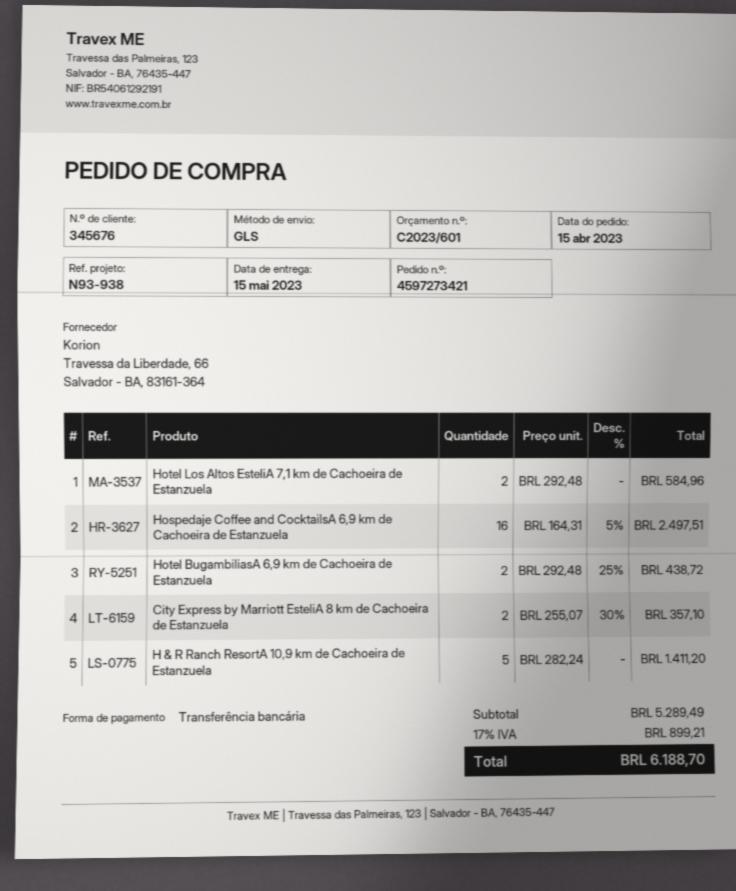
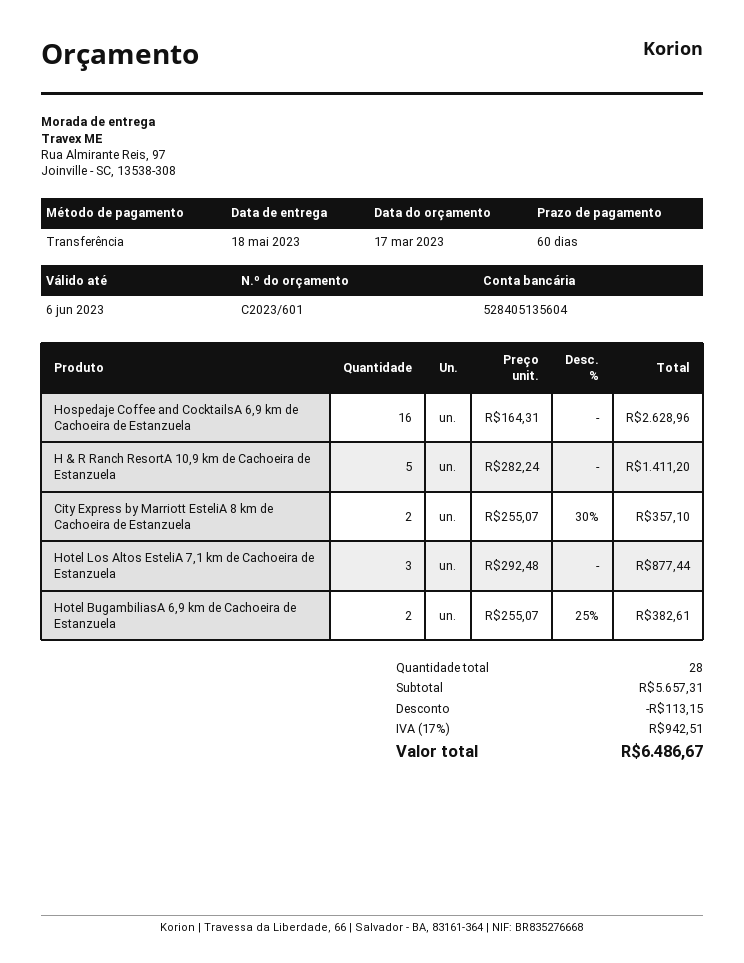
delivery date: 2023-05-15 -> 2023-05-18
Hotel Los Altos EsteliA 7,1 km de Cachoeira de Estanzuela: 2 x 292.48 = 584.96 -> 3 x 292.48 = 877.44
Hospedaje Coffee and CocktailsA 6,9 km de Cachoeira de Estanzuela: 16 x 164.31 - 5% = 2497.51 -> 16 x 164.31 = 2628.96
Hotel BugambiliasA 6,9 km de Cachoeira de Estanzuela: 2 x 292.48 - 25% = 438.72 -> 2 x 255.07 - 25% = 382.61
subtotal: 5289.49 -> 5657.31
discount: none -> 113.15
tax: 17% = 899.21 -> 17% = 942.51
total: 6188.70 -> 6486.67

